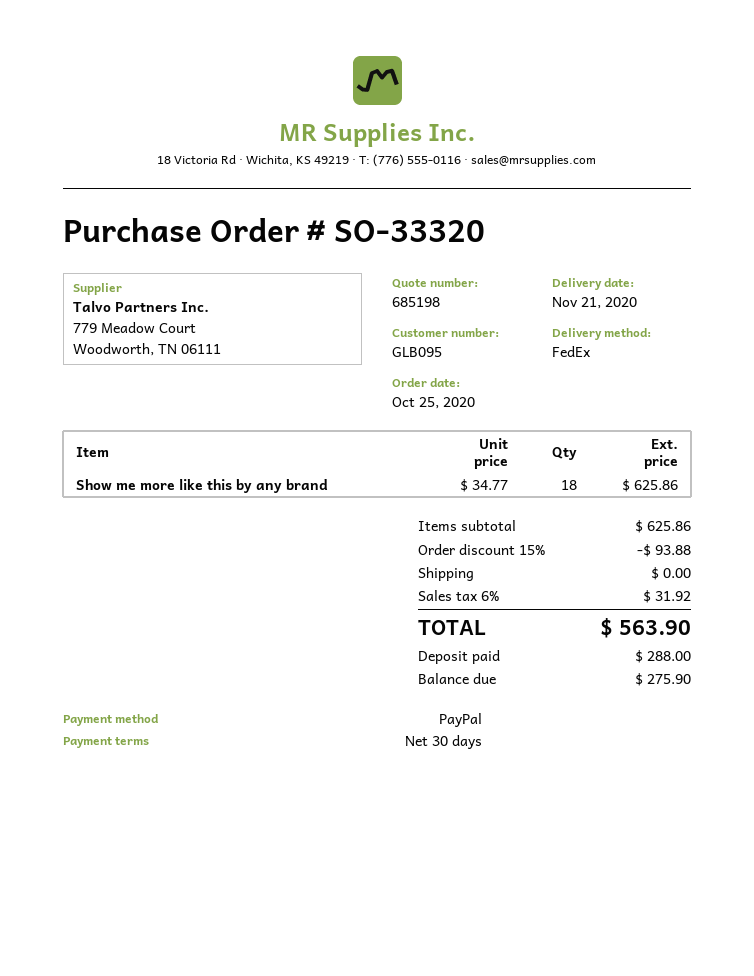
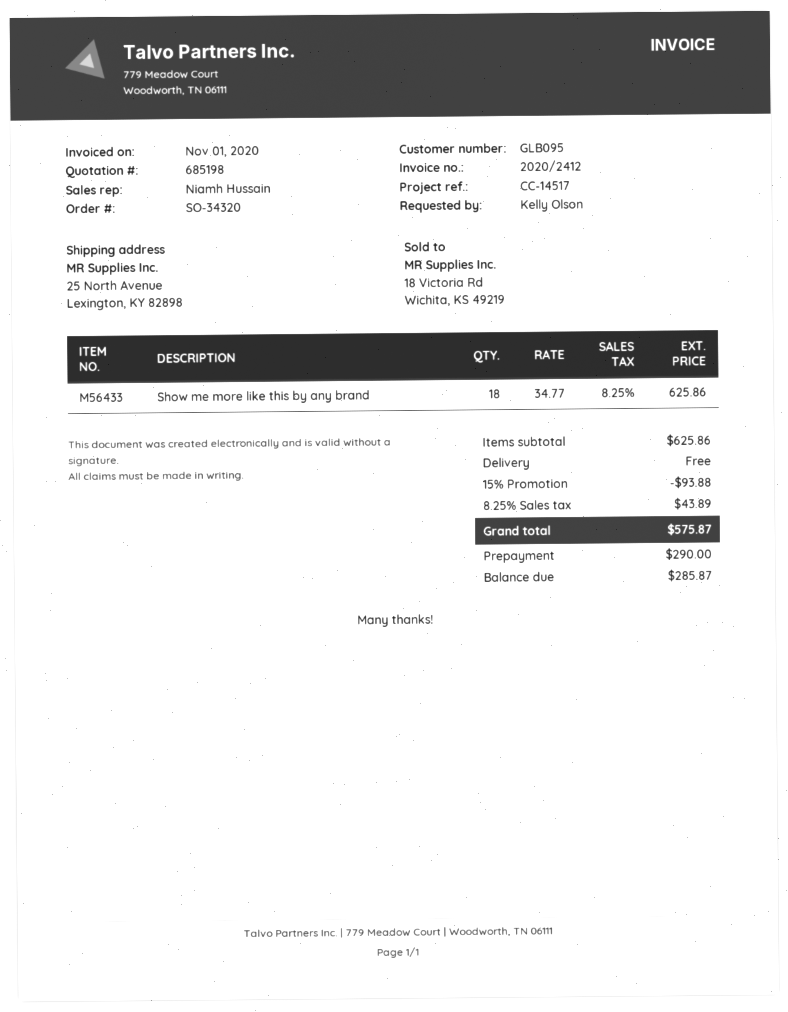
order number: SO-33320 -> SO-34320
tax: 6% = 31.92 -> 8.25% = 43.89
total: 563.90 -> 575.87
deposit: 288.00 -> 290.00
balance: 275.90 -> 285.87

